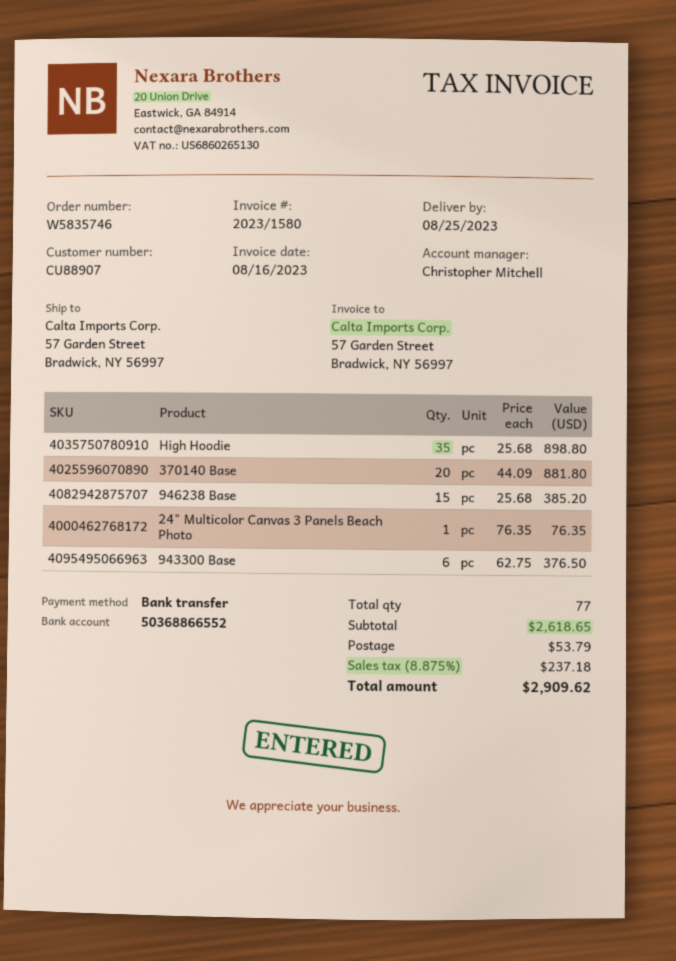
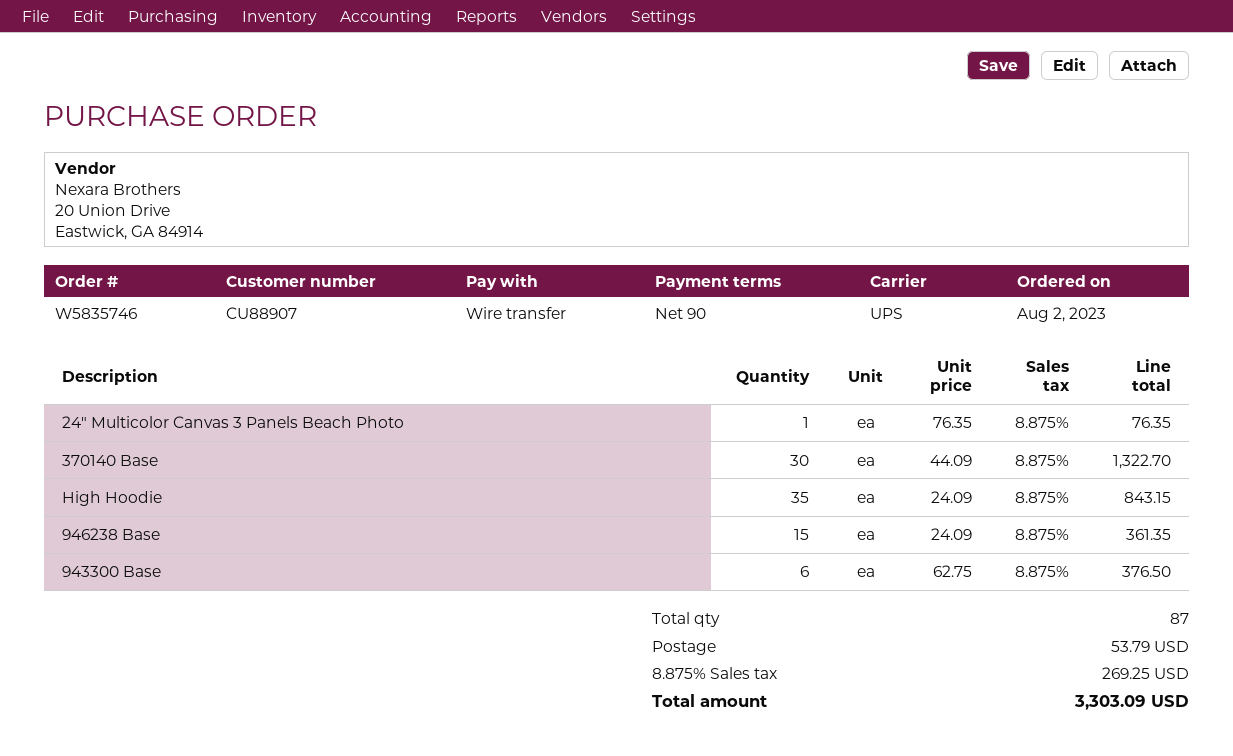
High Hoodie: 35 x 25.68 = 898.80 -> 35 x 24.09 = 843.15
370140 Base: 20 x 44.09 = 881.80 -> 30 x 44.09 = 1322.70
946238 Base: 15 x 25.68 = 385.20 -> 15 x 24.09 = 361.35
total quantity: 77 -> 87
tax: 8.875% = 237.18 -> 8.875% = 269.25
total: 2909.62 -> 3303.09

